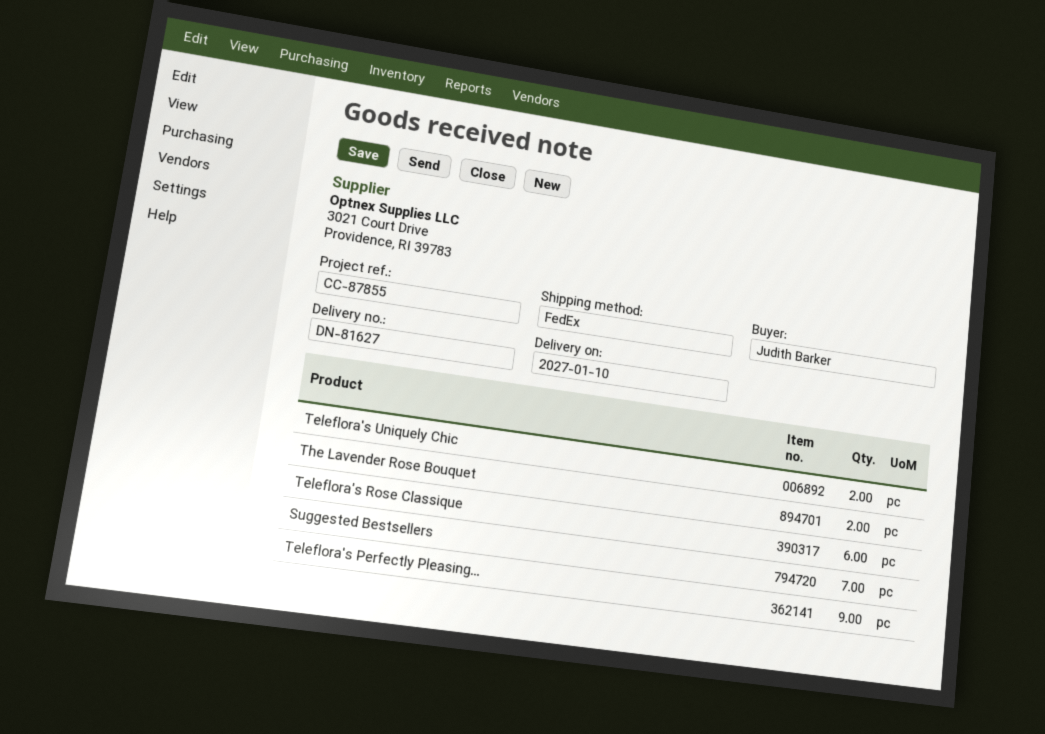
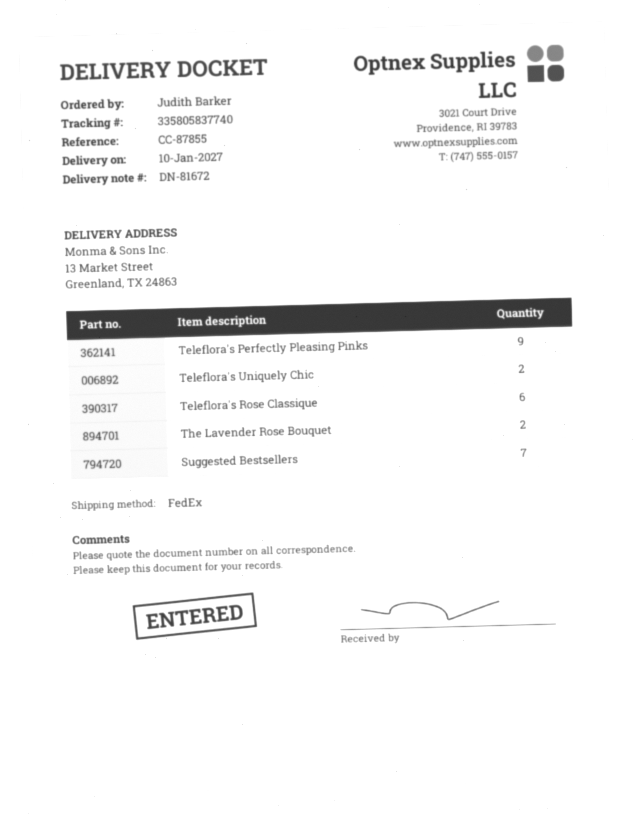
delivery note number: DN-81627 -> DN-81672

